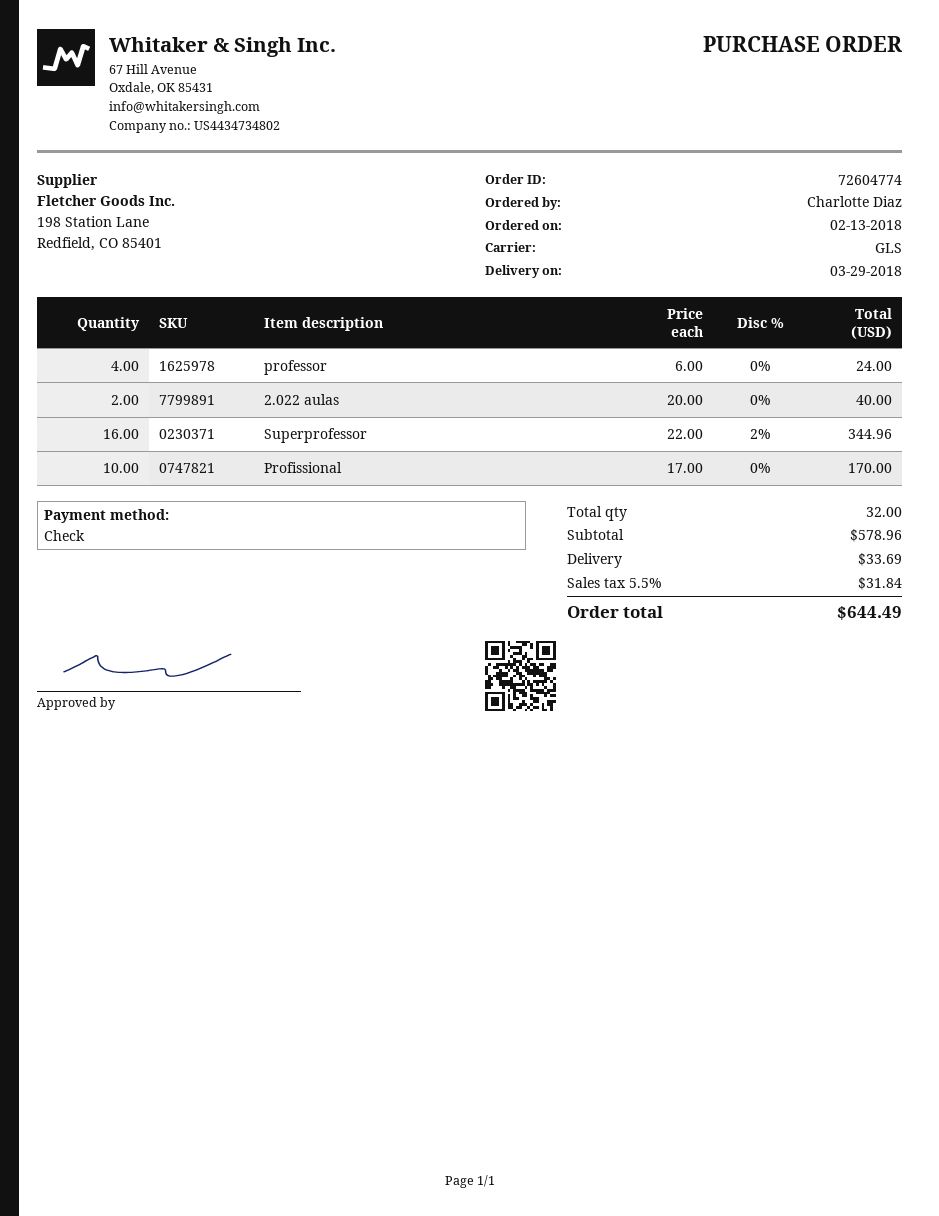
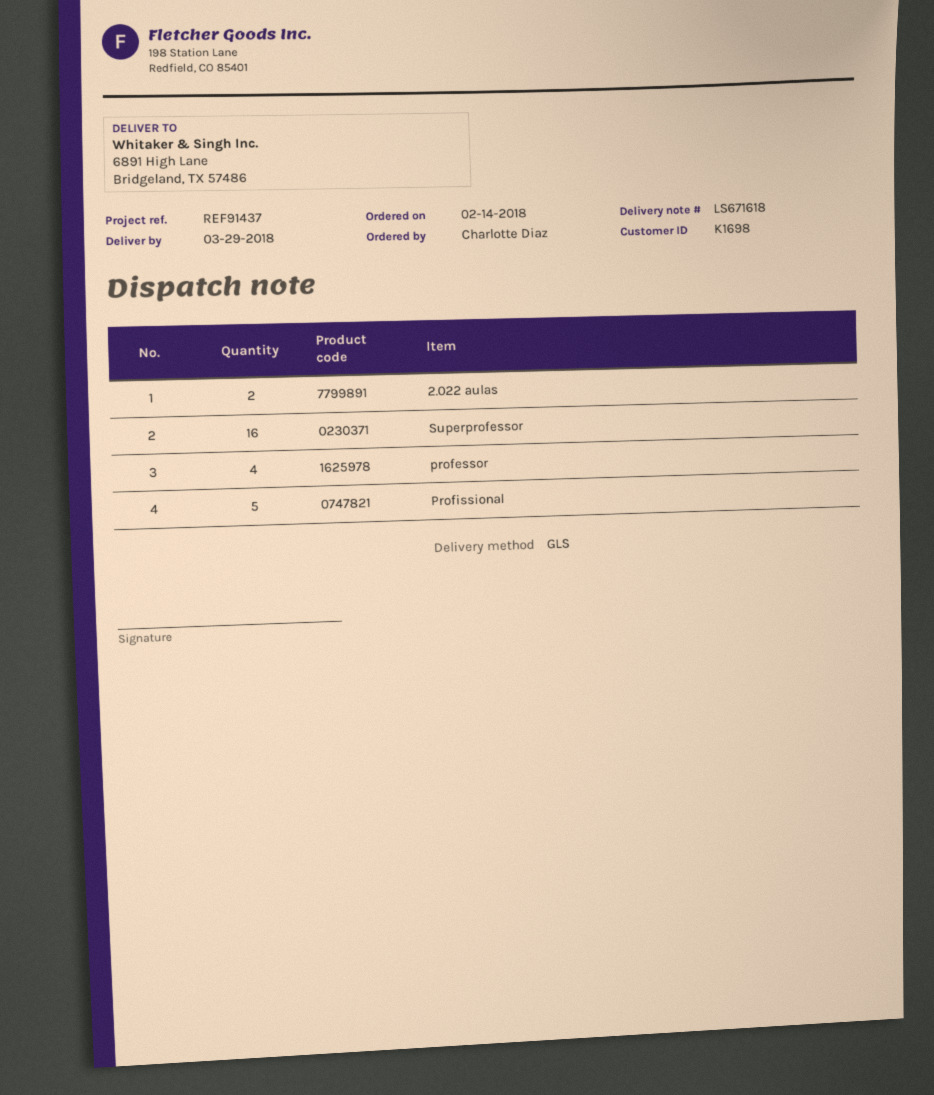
order date: 2018-02-13 -> 2018-02-14
Profissional: 10 -> 5

